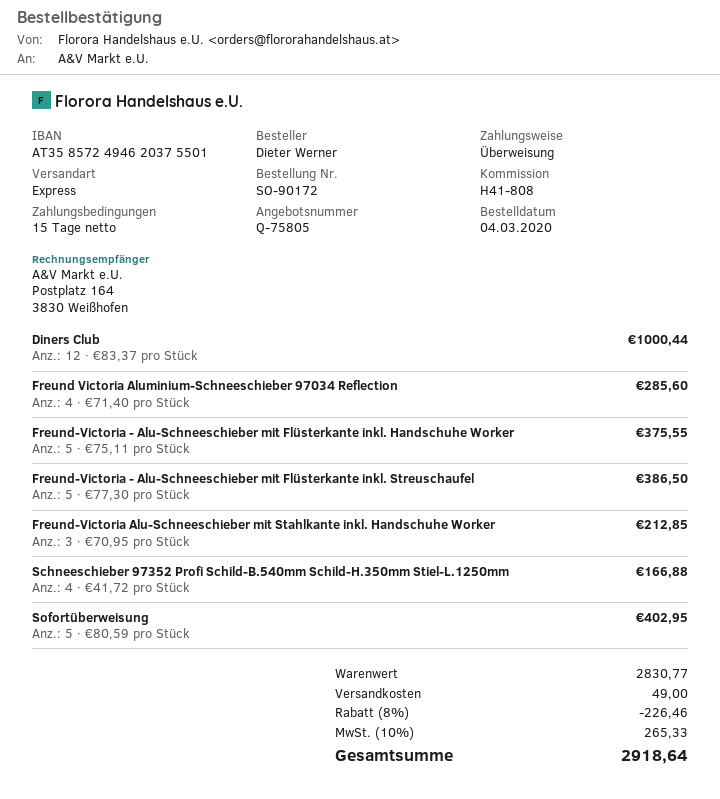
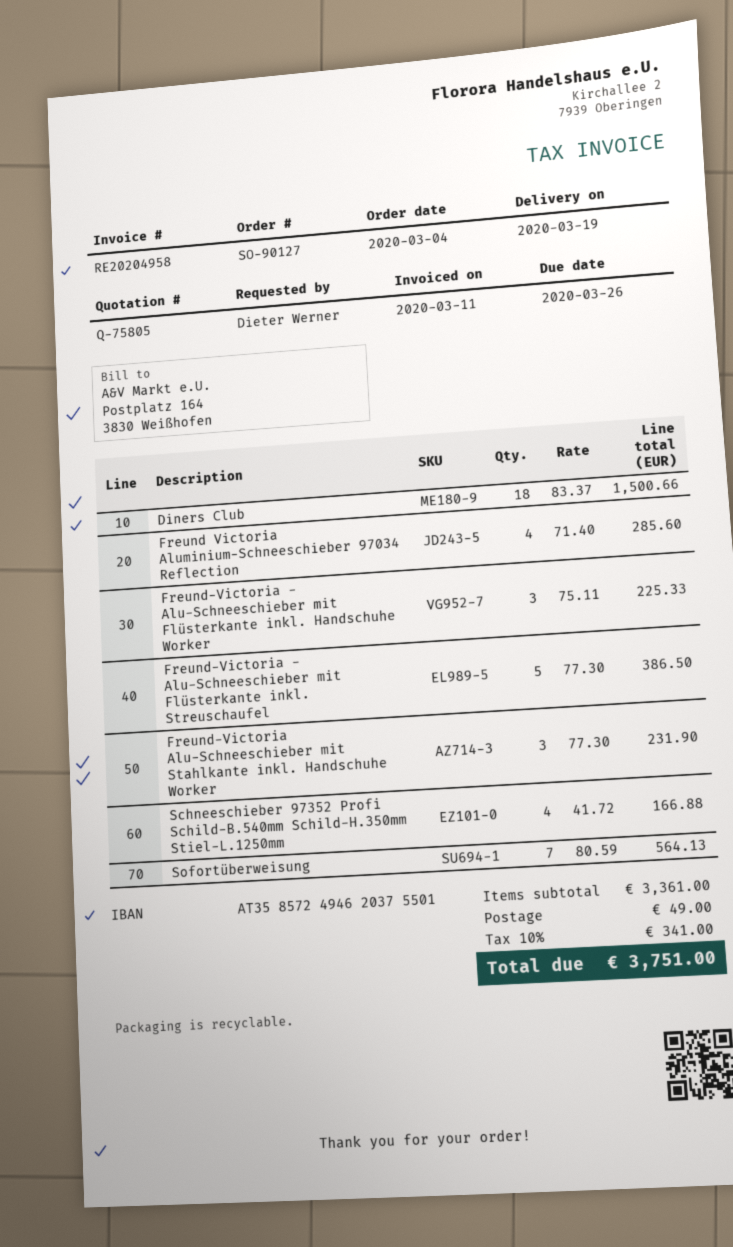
order number: SO-90172 -> SO-90127
Diners Club: 12 x 83.37 = 1000.44 -> 18 x 83.37 = 1500.66
Freund-Victoria - Alu-Schneeschieber mit Flüsterkante inkl. Handschuhe Worker: 5 x 75.11 = 375.55 -> 3 x 75.11 = 225.33
Freund-Victoria Alu-Schneeschieber mit Stahlkante inkl. Handschuhe Worker: 3 x 70.95 = 212.85 -> 3 x 77.30 = 231.90
Sofortüberweisung: 5 x 80.59 = 402.95 -> 7 x 80.59 = 564.13
subtotal: 2830.77 -> 3361.00
discount: 8% = 226.46 -> none
tax: 10% = 265.33 -> 10% = 341.00
total: 2918.64 -> 3751.00

